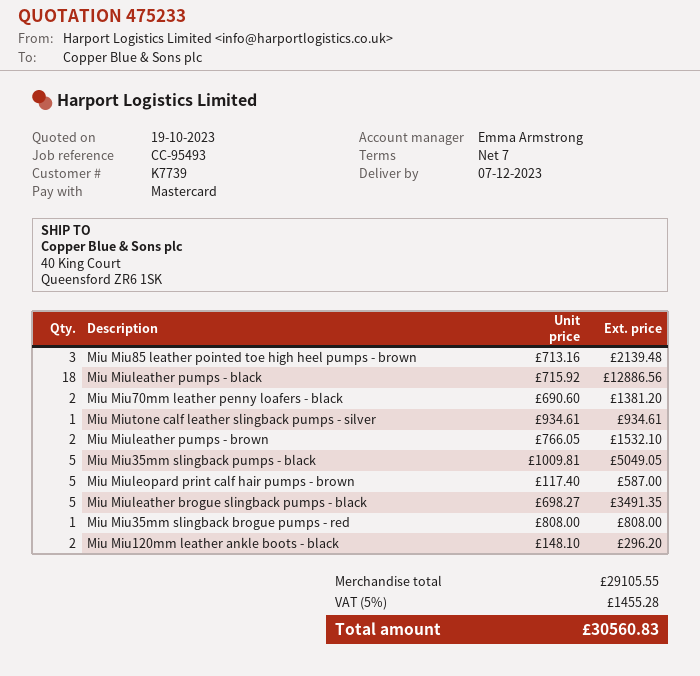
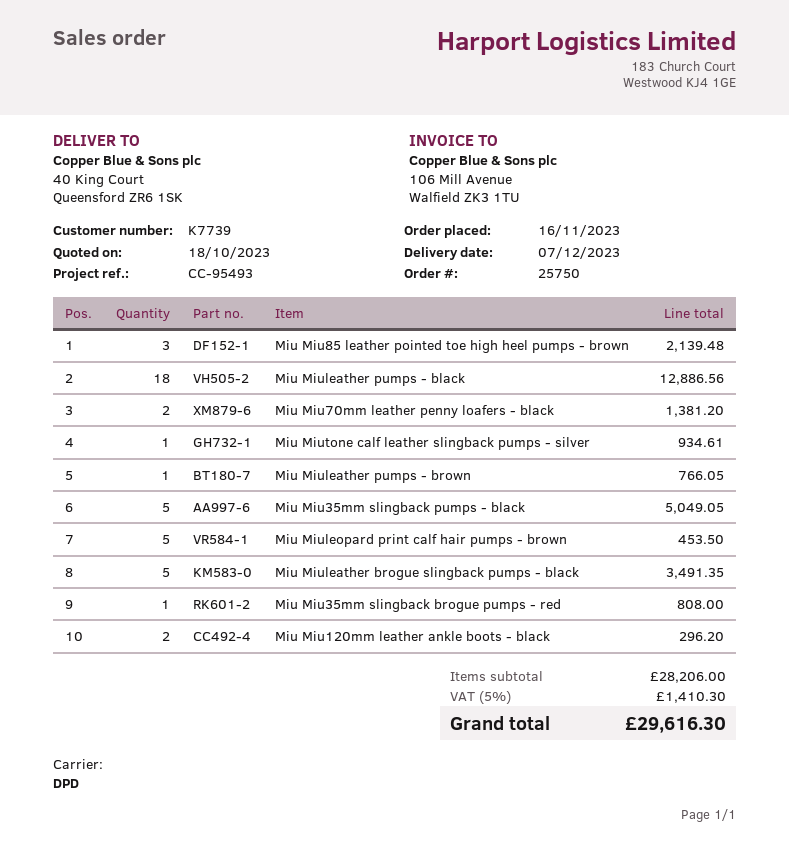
quote date: 2023-10-19 -> 2023-10-18
Miu Miuleather pumps - brown: 2 for 1532.10 -> 1 for 766.05
Miu Miuleopard print calf hair pumps - brown: 5 for 587.00 -> 5 for 453.50
subtotal: 29105.55 -> 28206.00
tax: 5% = 1455.28 -> 5% = 1410.30
total: 30560.83 -> 29616.30

